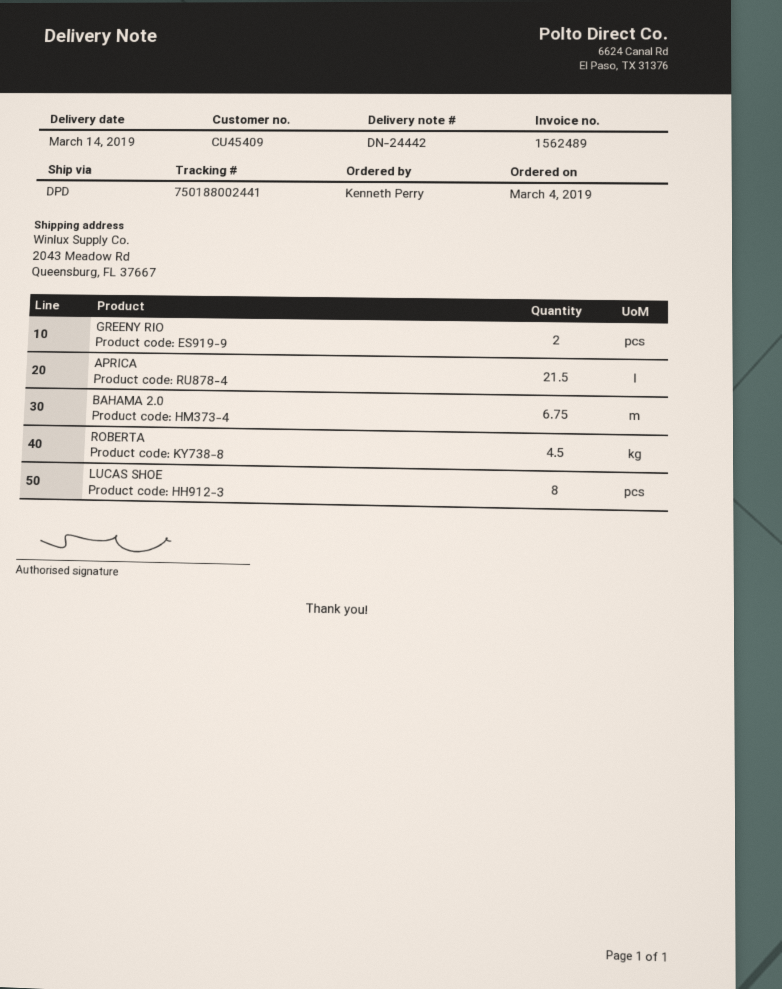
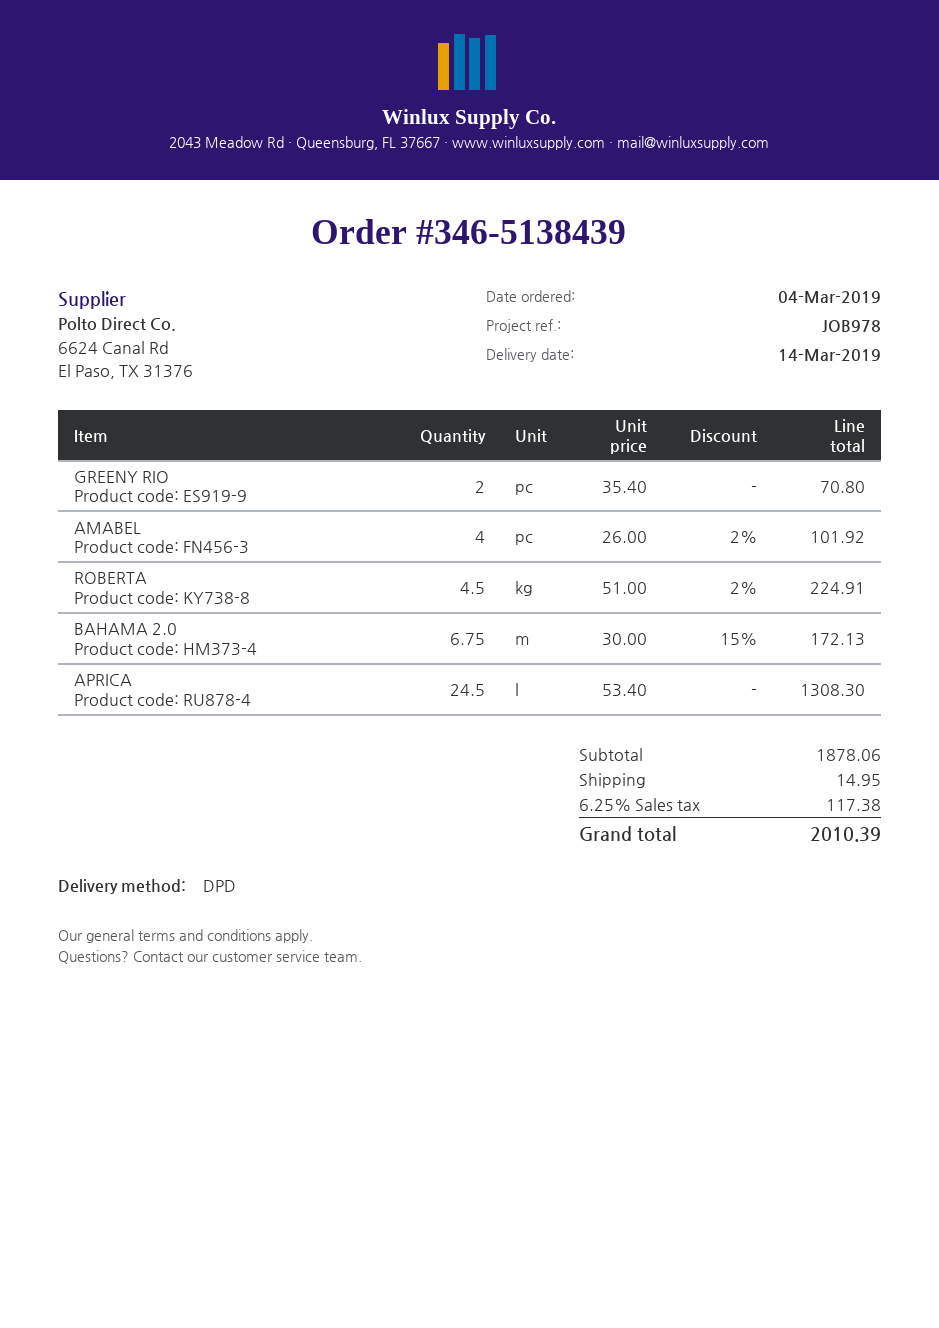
APRICA: 21.5 -> 24.5
LUCAS SHOE: 8 -> none
AMABEL: none -> 4

